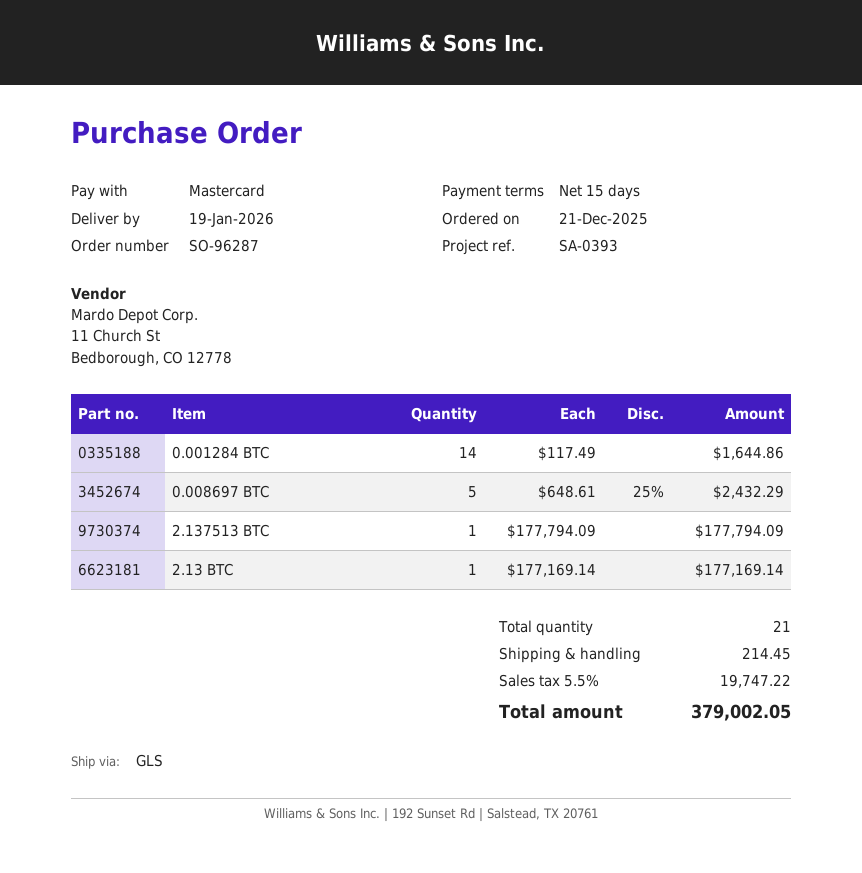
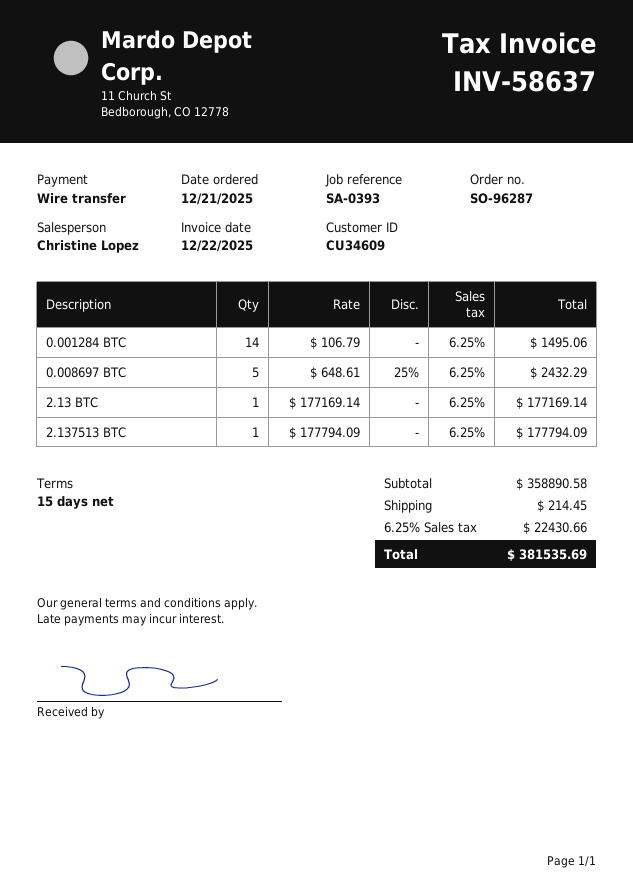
payment method: Mastercard -> bank transfer
0.001284 BTC: 14 x 117.49 = 1644.86 -> 14 x 106.79 = 1495.06
tax: 5.5% = 19747.22 -> 6.25% = 22430.66
total: 379002.05 -> 381535.69

